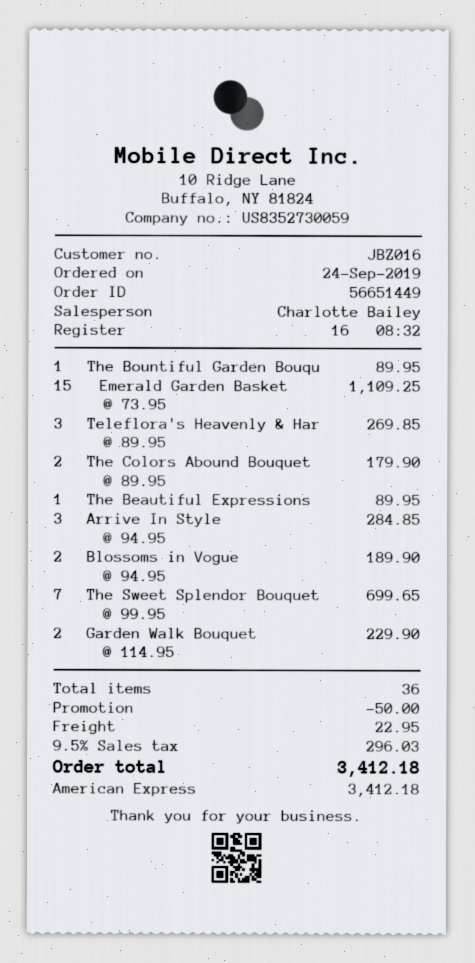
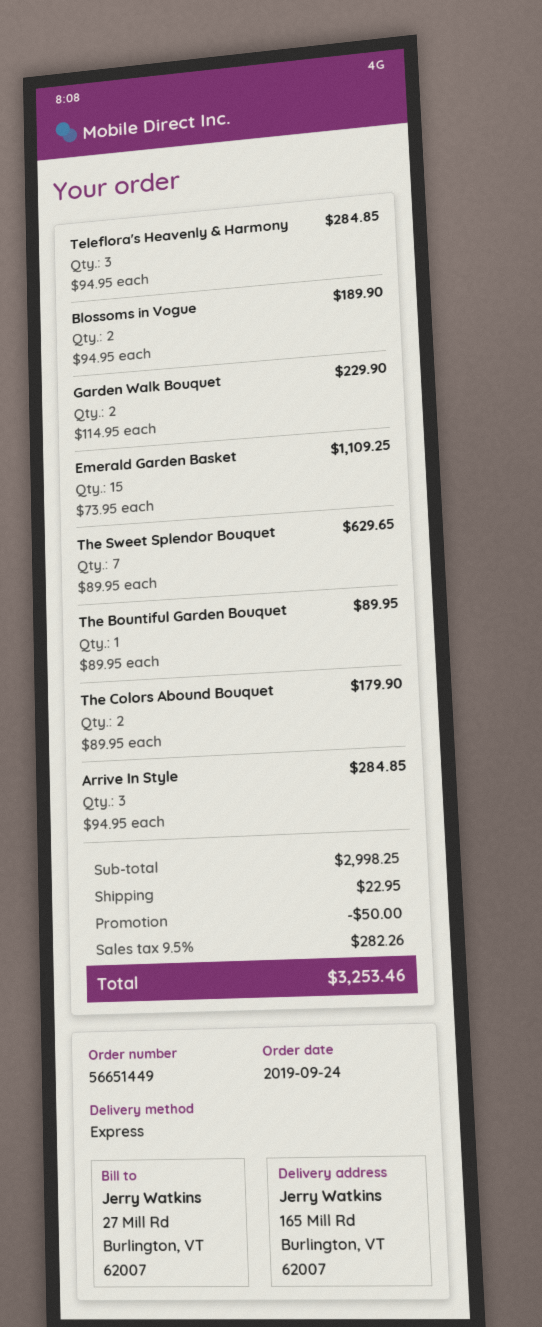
Teleflora's Heavenly & Har: 3 x 89.95 = 269.85 -> 3 x 94.95 = 284.85
The Beautiful Expressions: 1 x 89.95 = 89.95 -> none
The Sweet Splendor Bouquet: 7 x 99.95 = 699.65 -> 7 x 89.95 = 629.65
tax: 9.5% = 296.03 -> 9.5% = 282.26
total: 3412.18 -> 3253.46

